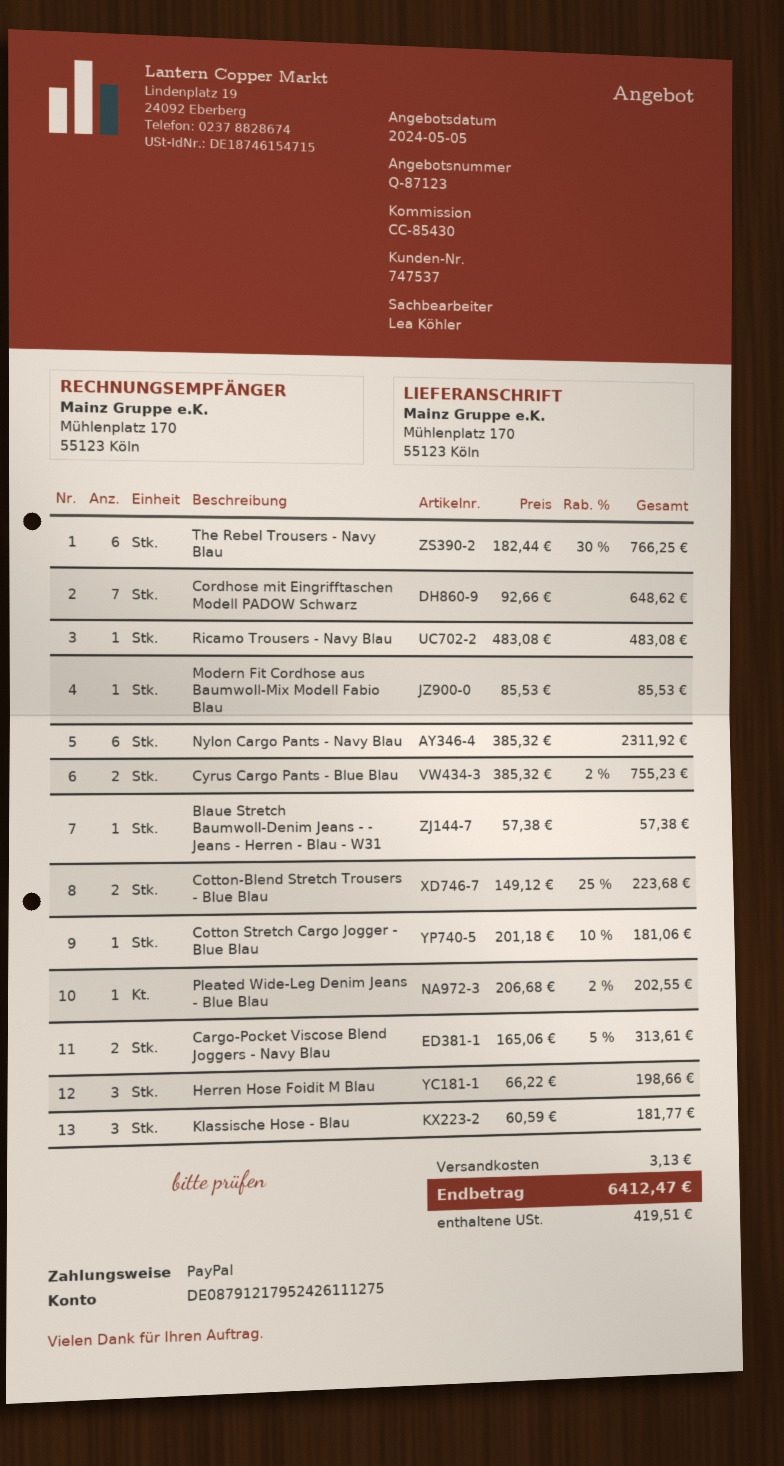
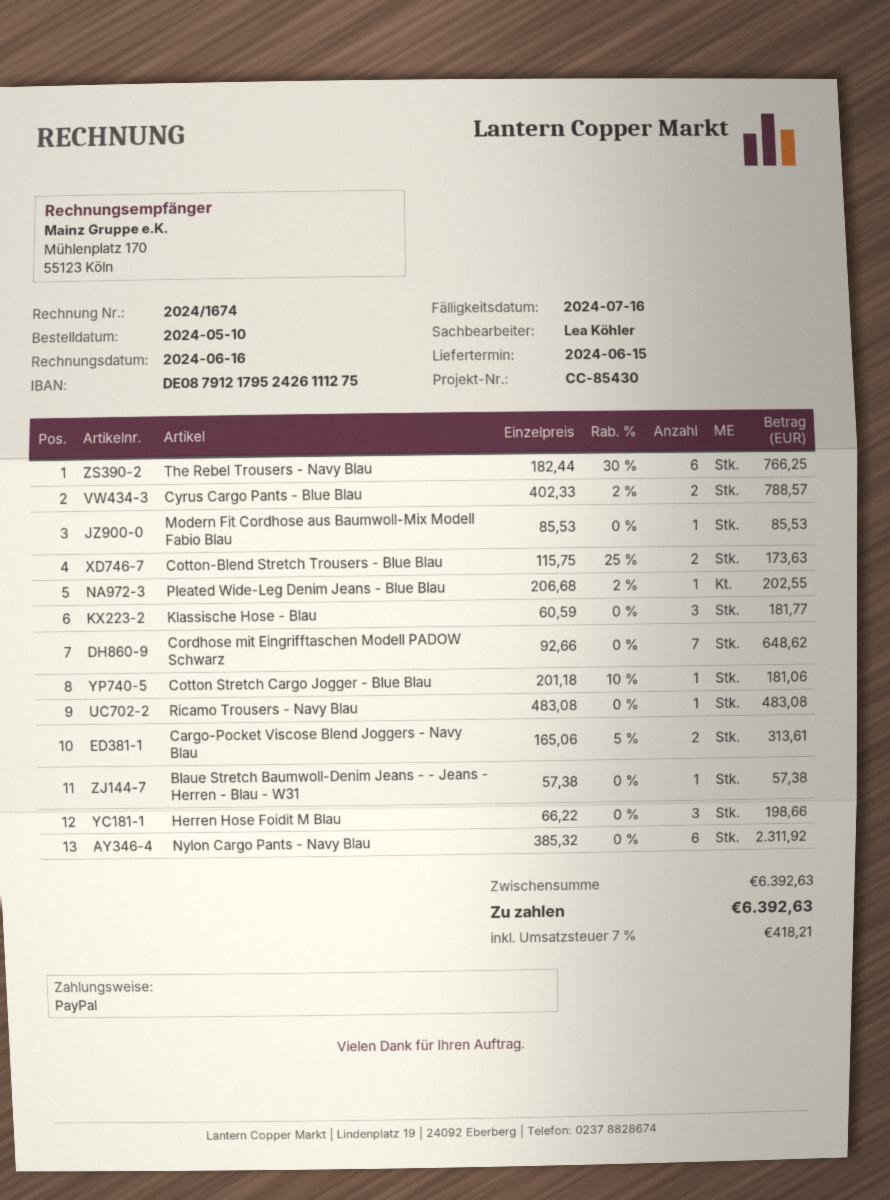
Cyrus Cargo Pants - Blue Blau: 2 x 385.32 - 2% = 755.23 -> 2 x 402.33 - 2% = 788.57
Cotton-Blend Stretch Trousers - Blue Blau: 2 x 149.12 - 25% = 223.68 -> 2 x 115.75 - 25% = 173.63
shipping: 3.13 -> none
tax: 419.51 -> 418.21
total: 6412.47 -> 6392.63

